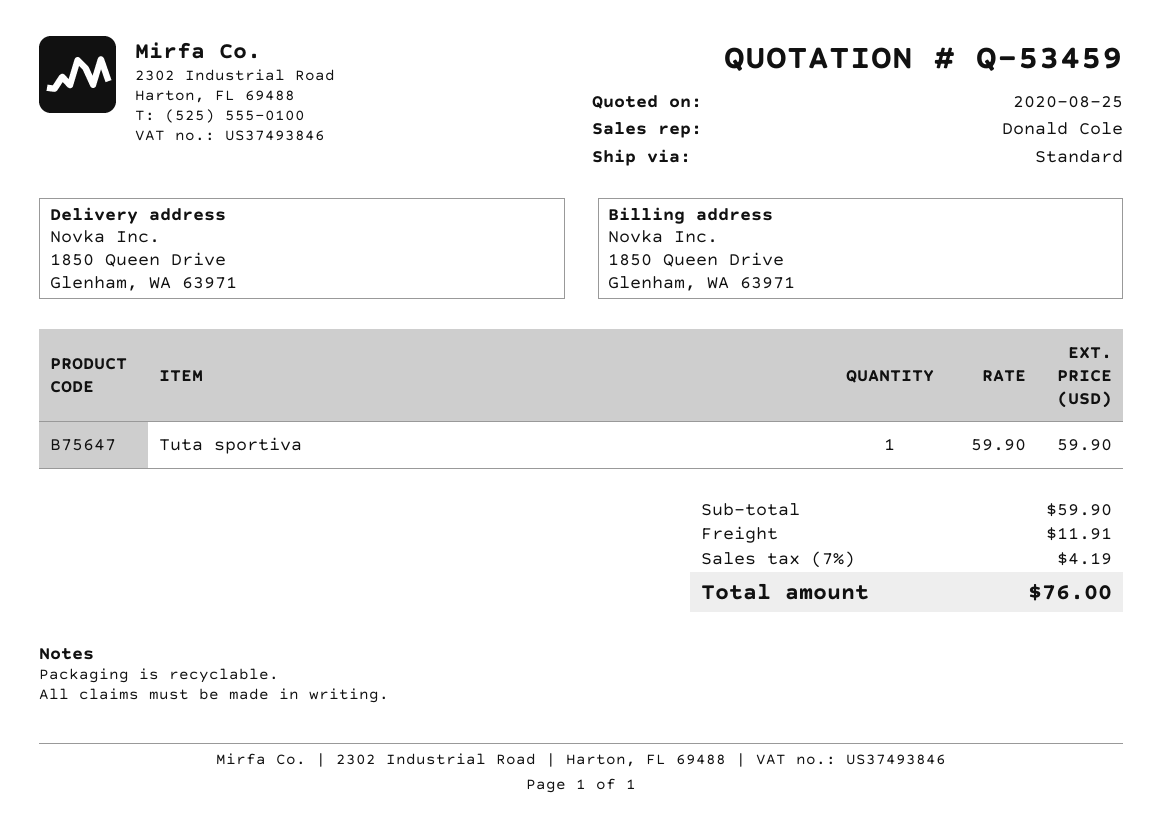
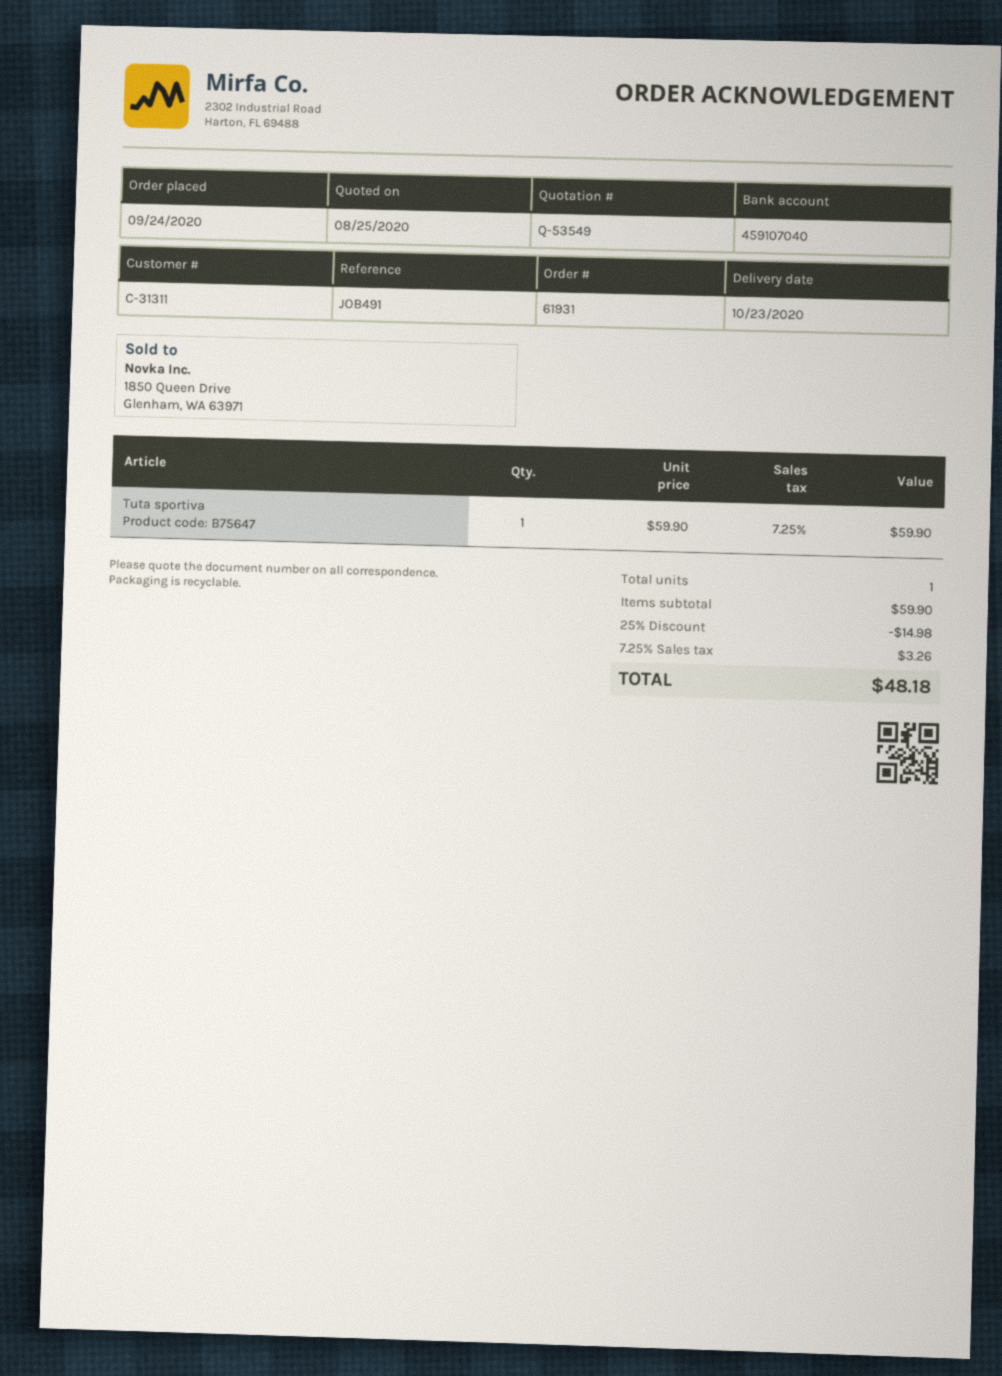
quote number: Q-53459 -> Q-53549
discount: none -> 25% = 14.98
shipping: 11.91 -> none
tax: 7% = 4.19 -> 7.25% = 3.26
total: 76.00 -> 48.18

